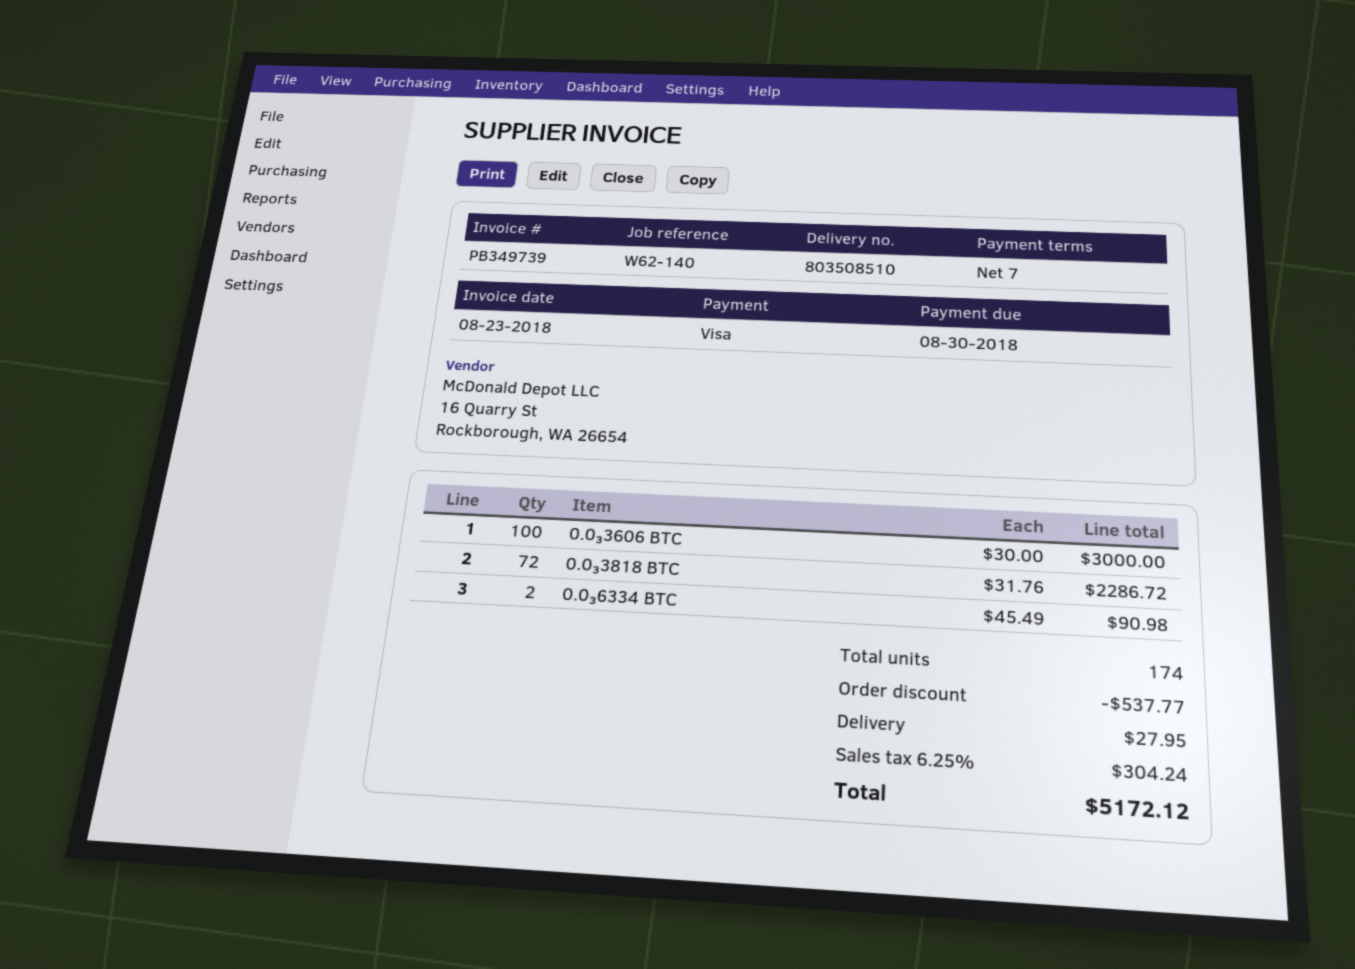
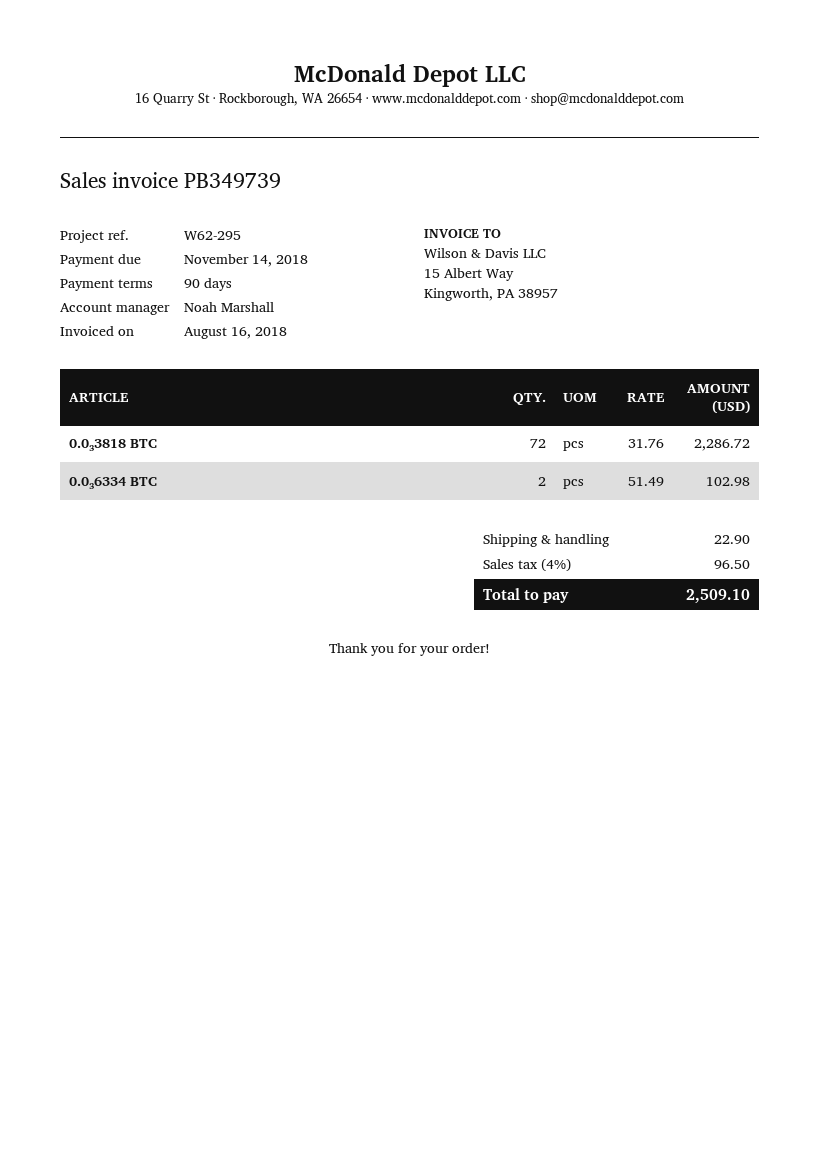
invoice date: 2018-08-23 -> 2018-08-16
payment terms: 7 days -> 90 days
due date: 2018-08-30 -> 2018-11-14
reference: W62-140 -> W62-295
0.0₃3606 BTC: 100 x 30.00 = 3000.00 -> none
0.0₃6334 BTC: 2 x 45.49 = 90.98 -> 2 x 51.49 = 102.98
discount: 537.77 -> none
shipping: 27.95 -> 22.90
tax: 6.25% = 304.24 -> 4% = 96.50
total: 5172.12 -> 2509.10

